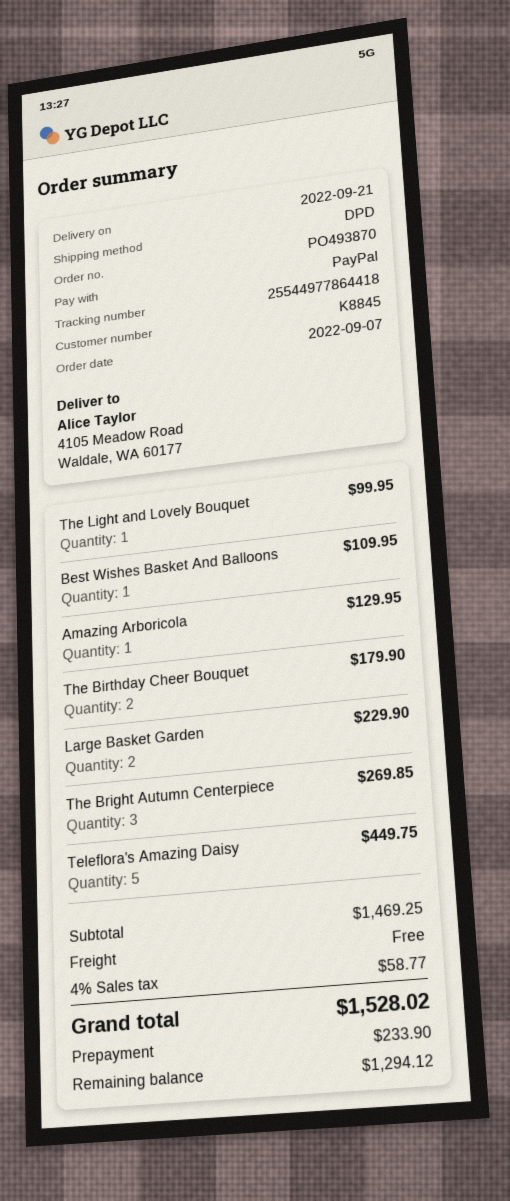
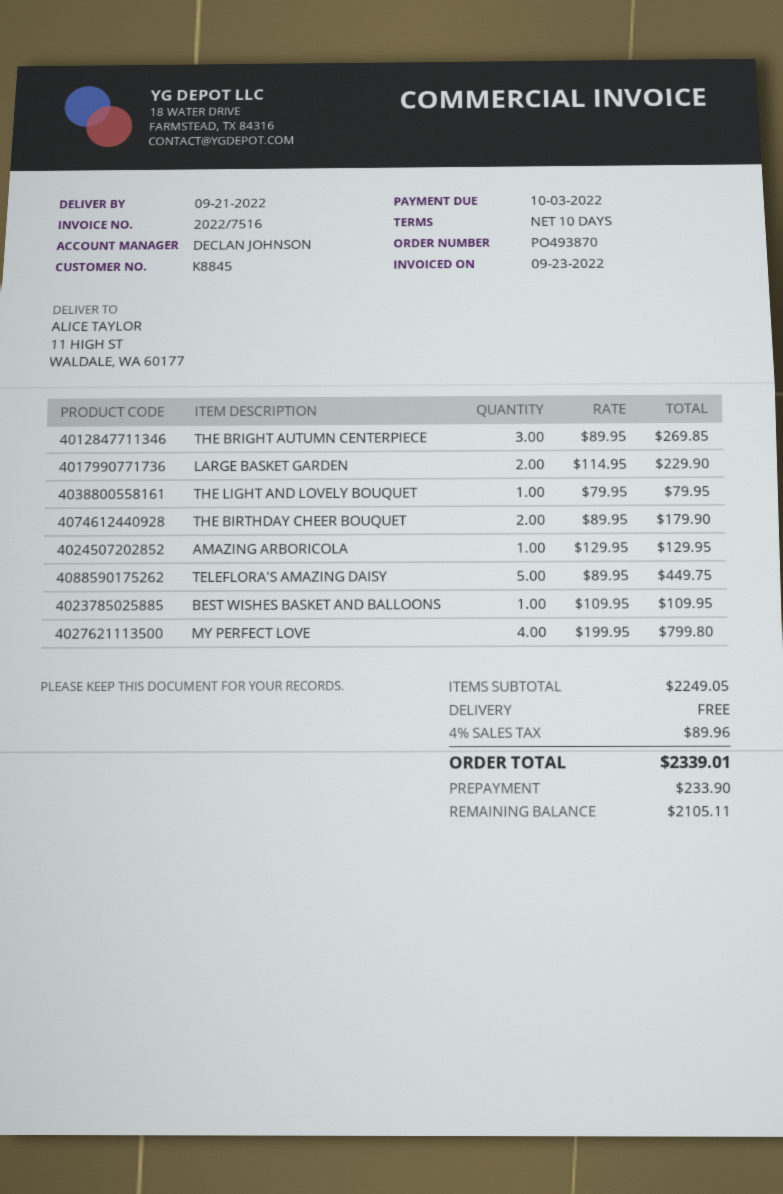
ship to: 4105 Meadow Road, Waldale, WA 60177 -> 11 HIGH ST, WALDALE, WA 60177
The Light and Lovely Bouquet: 1 for 99.95 -> 1 for 79.95
MY PERFECT LOVE: none -> 4 for 799.80
subtotal: 1469.25 -> 2249.05
tax: 4% = 58.77 -> 4% = 89.96
total: 1528.02 -> 2339.01
balance: 1294.12 -> 2105.11

